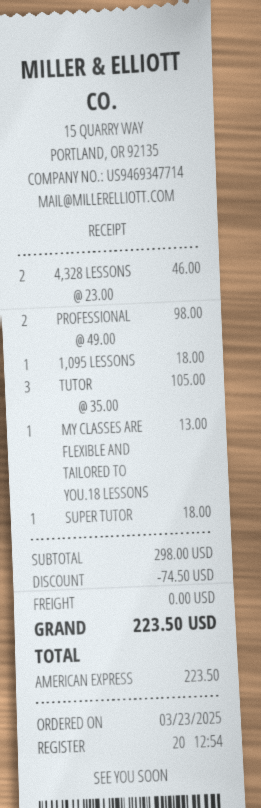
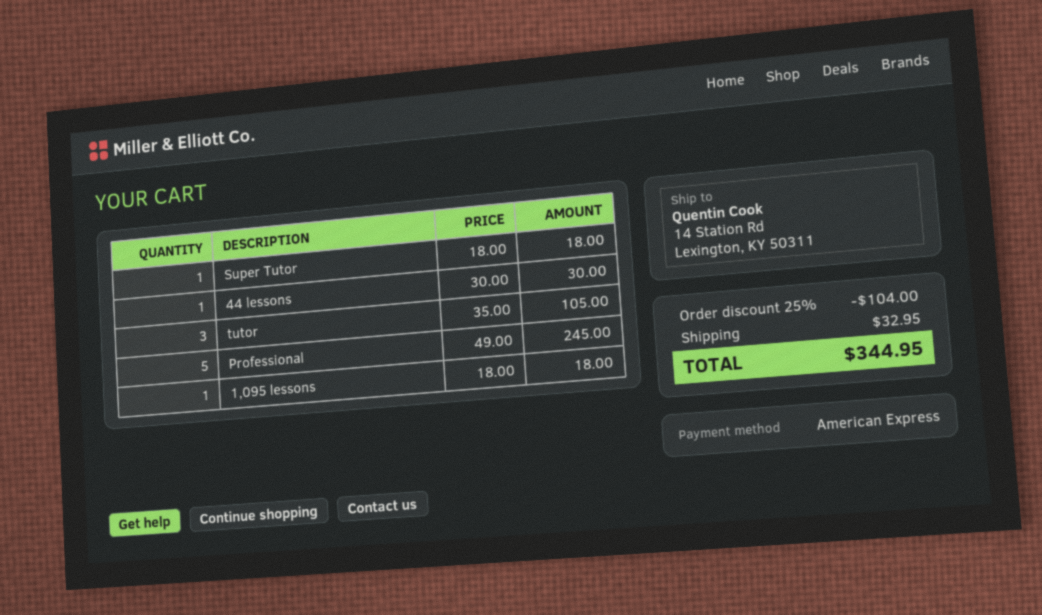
4,328 LESSONS: 2 x 23.00 = 46.00 -> none
PROFESSIONAL: 2 x 49.00 = 98.00 -> 5 x 49.00 = 245.00
MY CLASSES ARE FLEXIBLE AND TAILORED TO YOU.18 LESSONS: 1 x 13.00 = 13.00 -> none
44 lessons: none -> 1 x 30.00 = 30.00
discount: 74.50 -> 104.00
shipping: 0.00 -> 32.95
total: 223.50 -> 344.95

